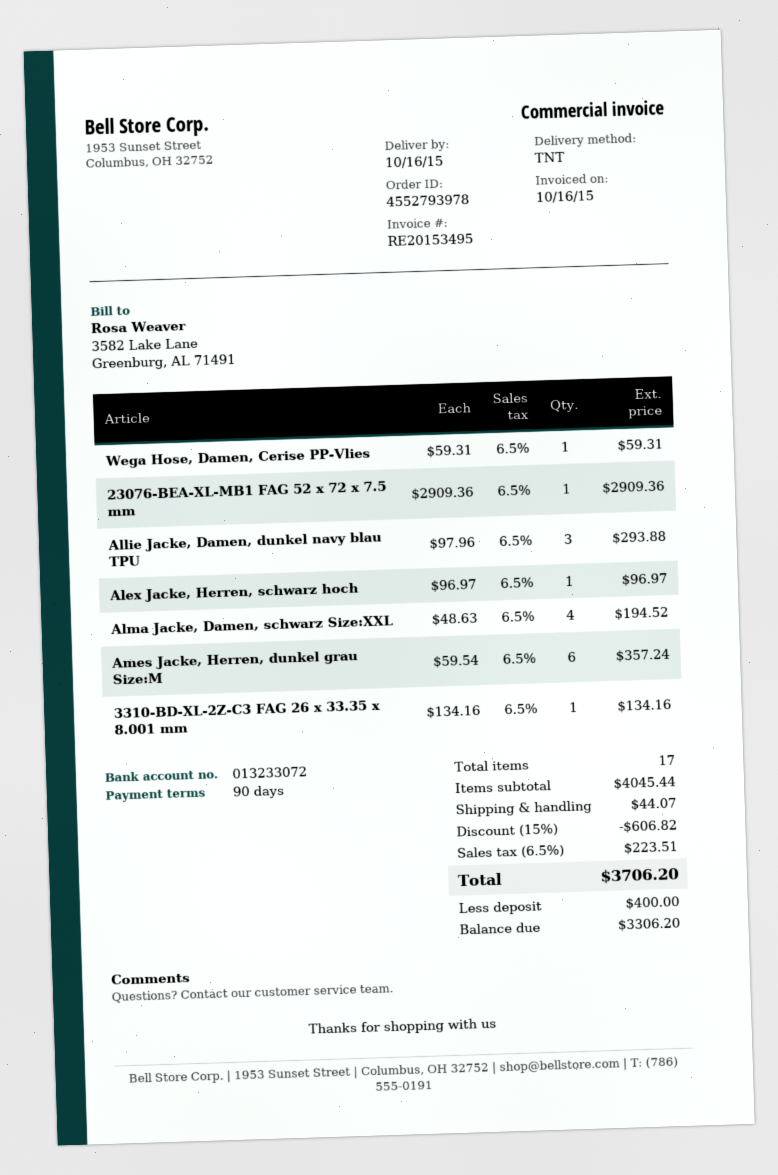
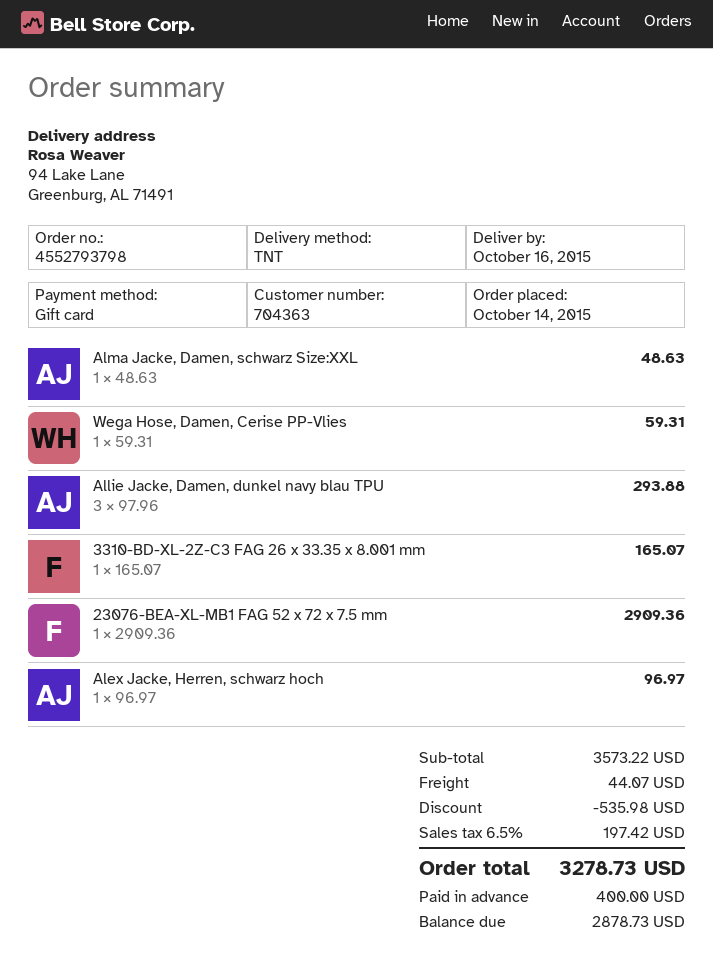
order number: 4552793978 -> 4552793798
Alma Jacke, Damen, schwarz Size:XXL: 4 x 48.63 = 194.52 -> 1 x 48.63 = 48.63
Ames Jacke, Herren, dunkel grau Size:M: 6 x 59.54 = 357.24 -> none
3310-BD-XL-2Z-C3 FAG 26 x 33.35 x 8.001 mm: 1 x 134.16 = 134.16 -> 1 x 165.07 = 165.07
subtotal: 4045.44 -> 3573.22
discount: 606.82 -> 535.98
tax: 6.5% = 223.51 -> 6.5% = 197.42
total: 3706.20 -> 3278.73
balance: 3306.20 -> 2878.73

